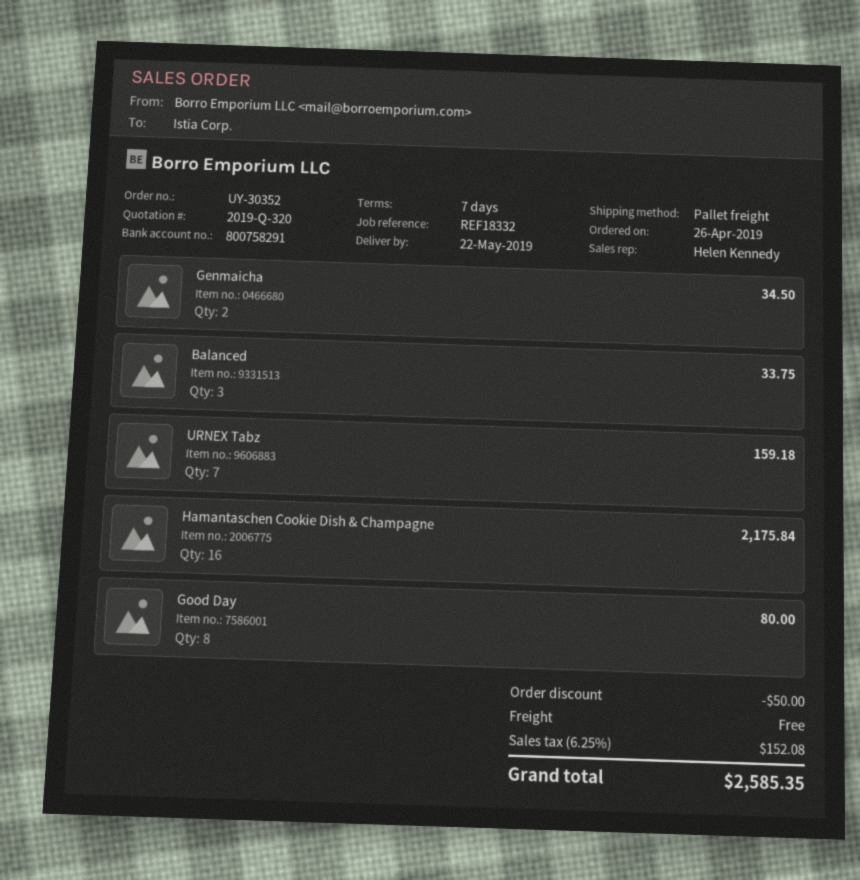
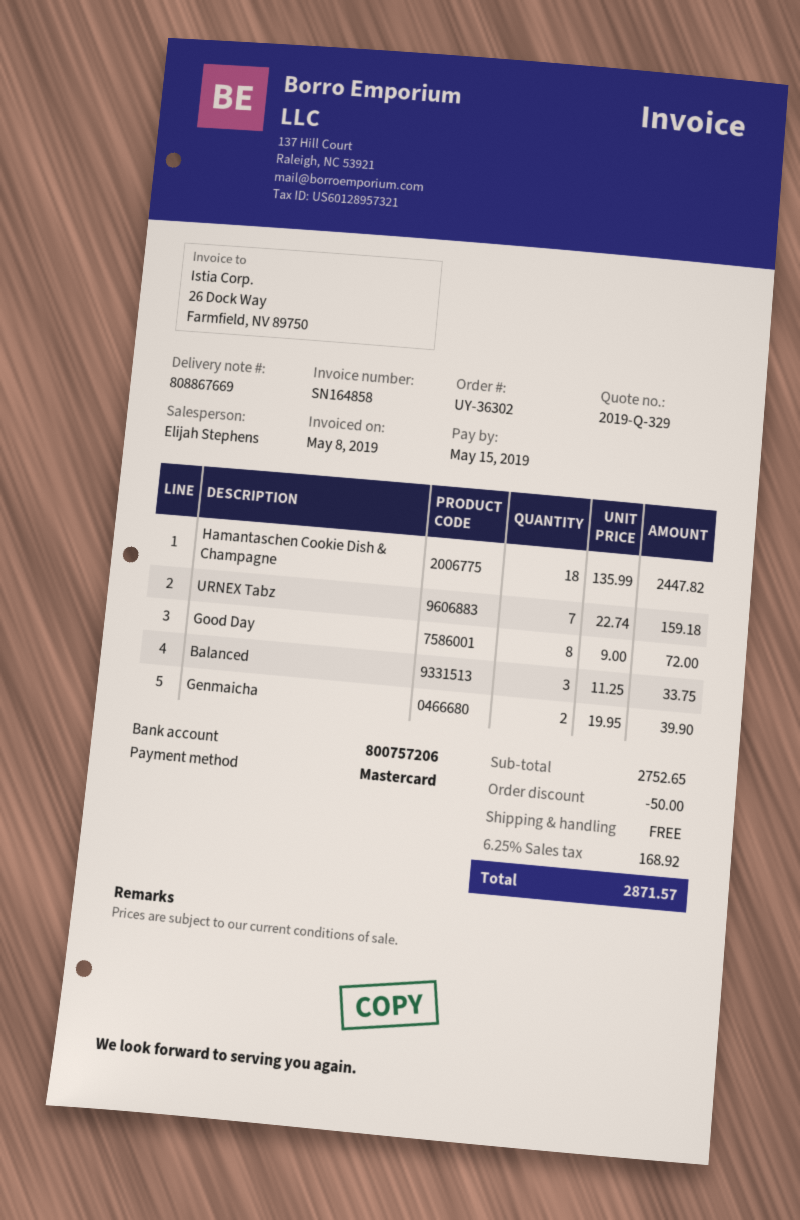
quote number: 2019-Q-320 -> 2019-Q-329
order number: UY-30352 -> UY-36302
sales rep: Helen Kennedy -> Elijah Stephens
bank account: 800758291 -> 800757206
Genmaicha: 2 for 34.50 -> 2 for 39.90
Hamantaschen Cookie Dish & Champagne: 16 for 2175.84 -> 18 for 2447.82
Good Day: 8 for 80.00 -> 8 for 72.00
tax: 6.25% = 152.08 -> 6.25% = 168.92
total: 2585.35 -> 2871.57

